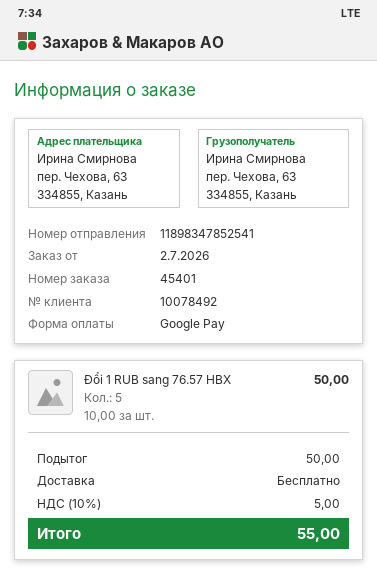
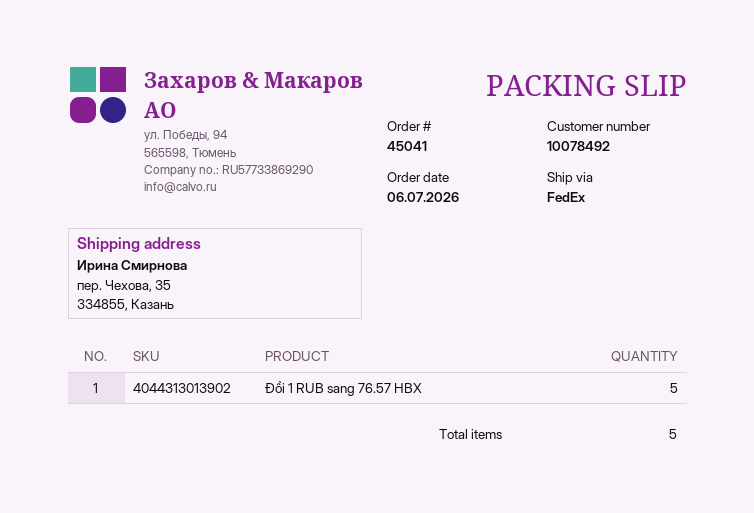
order number: 45401 -> 45041
order date: 2026-07-02 -> 2026-07-06
ship to: пер. Чехова, 63, 334855, Казань -> пер. Чехова, 35, 334855, Казань

